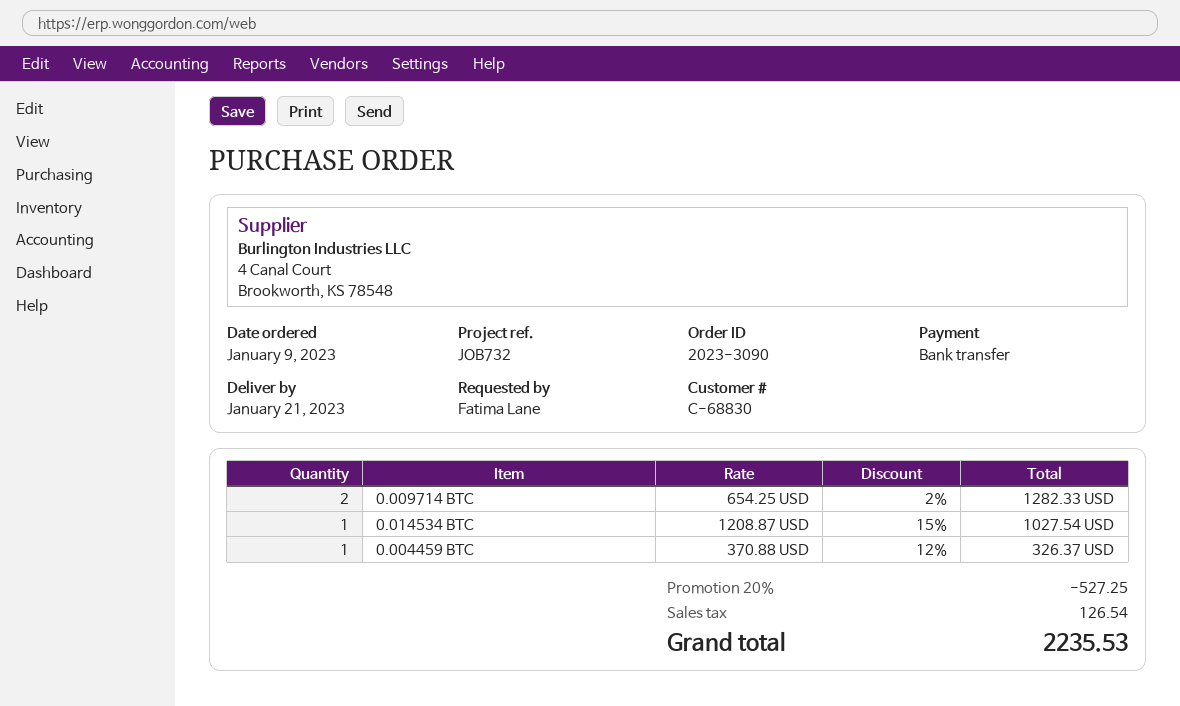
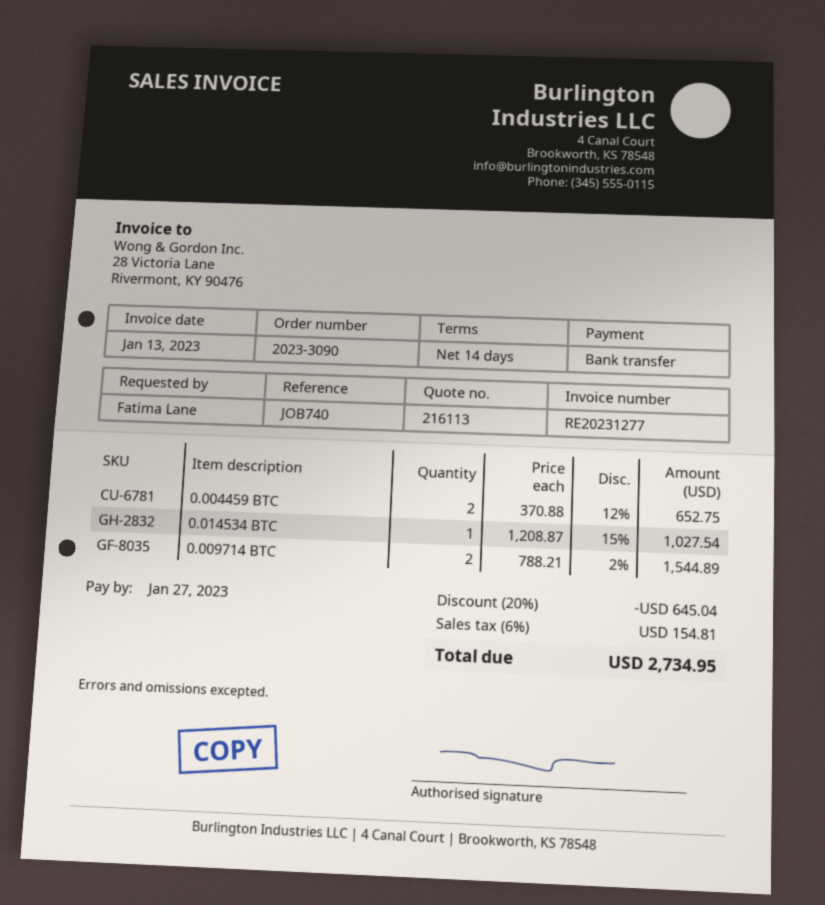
reference: JOB732 -> JOB740
0.009714 BTC: 2 x 654.25 - 2% = 1282.33 -> 2 x 788.21 - 2% = 1544.89
0.004459 BTC: 1 x 370.88 - 12% = 326.37 -> 2 x 370.88 - 12% = 652.75
discount: 20% = 527.25 -> 20% = 645.04
tax: 126.54 -> 154.81
total: 2235.53 -> 2734.95

